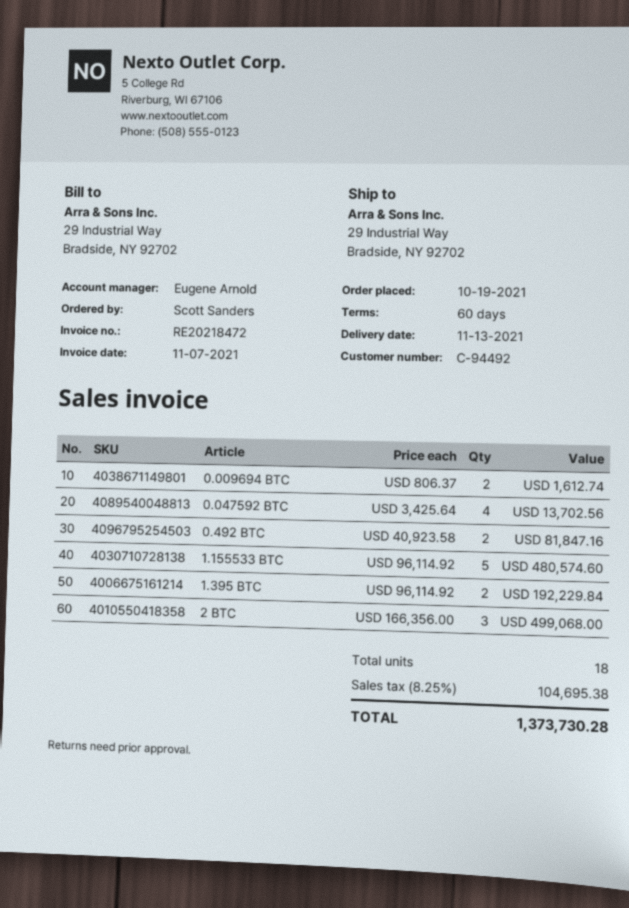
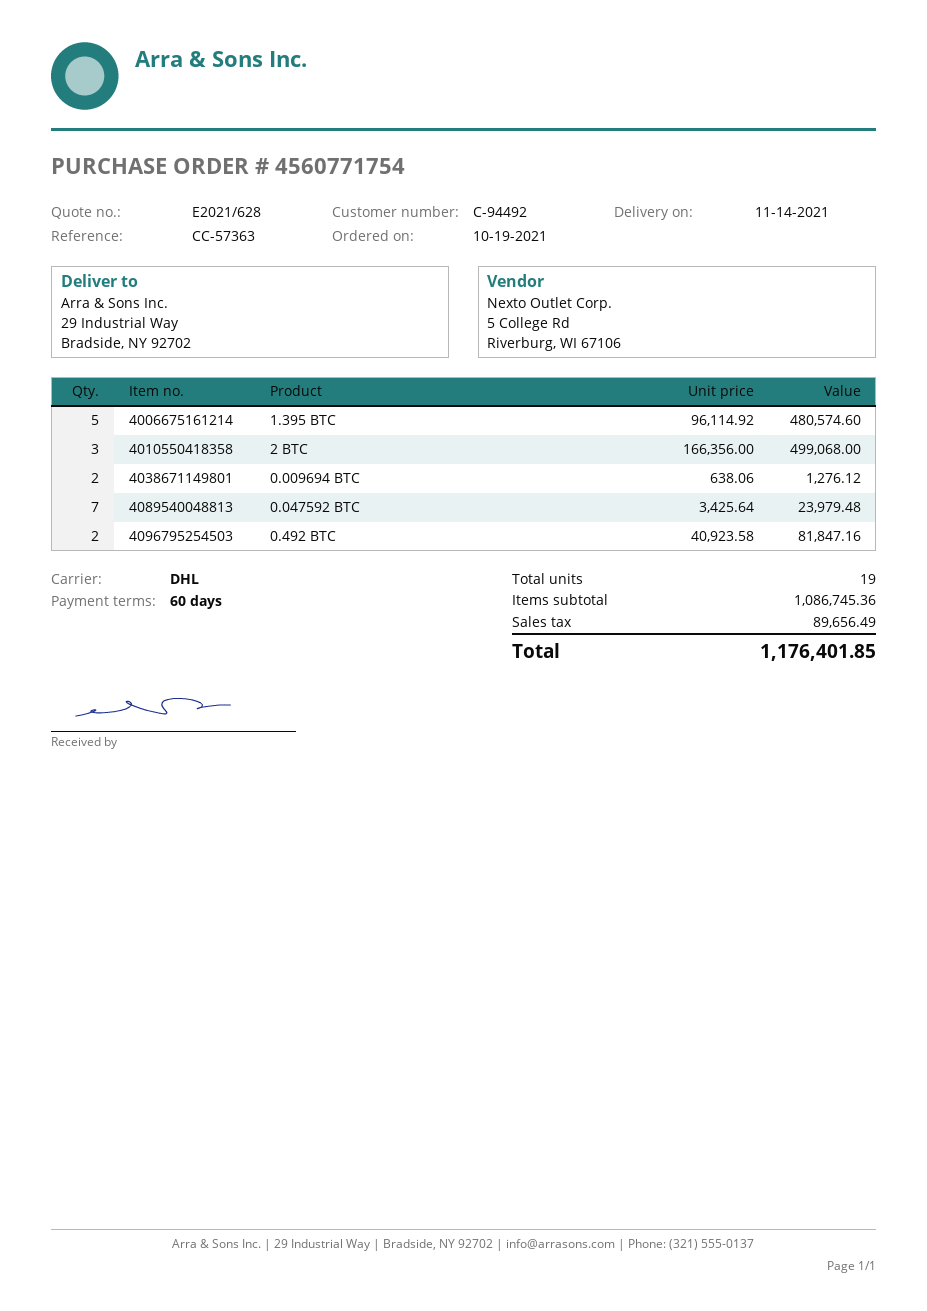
delivery date: 2021-11-13 -> 2021-11-14
0.009694 BTC: 2 x 806.37 = 1612.74 -> 2 x 638.06 = 1276.12
0.047592 BTC: 4 x 3425.64 = 13702.56 -> 7 x 3425.64 = 23979.48
1.155533 BTC: 5 x 96114.92 = 480574.60 -> none
1.395 BTC: 2 x 96114.92 = 192229.84 -> 5 x 96114.92 = 480574.60
total quantity: 18 -> 19
tax: 104695.38 -> 89656.49
total: 1373730.28 -> 1176401.85

